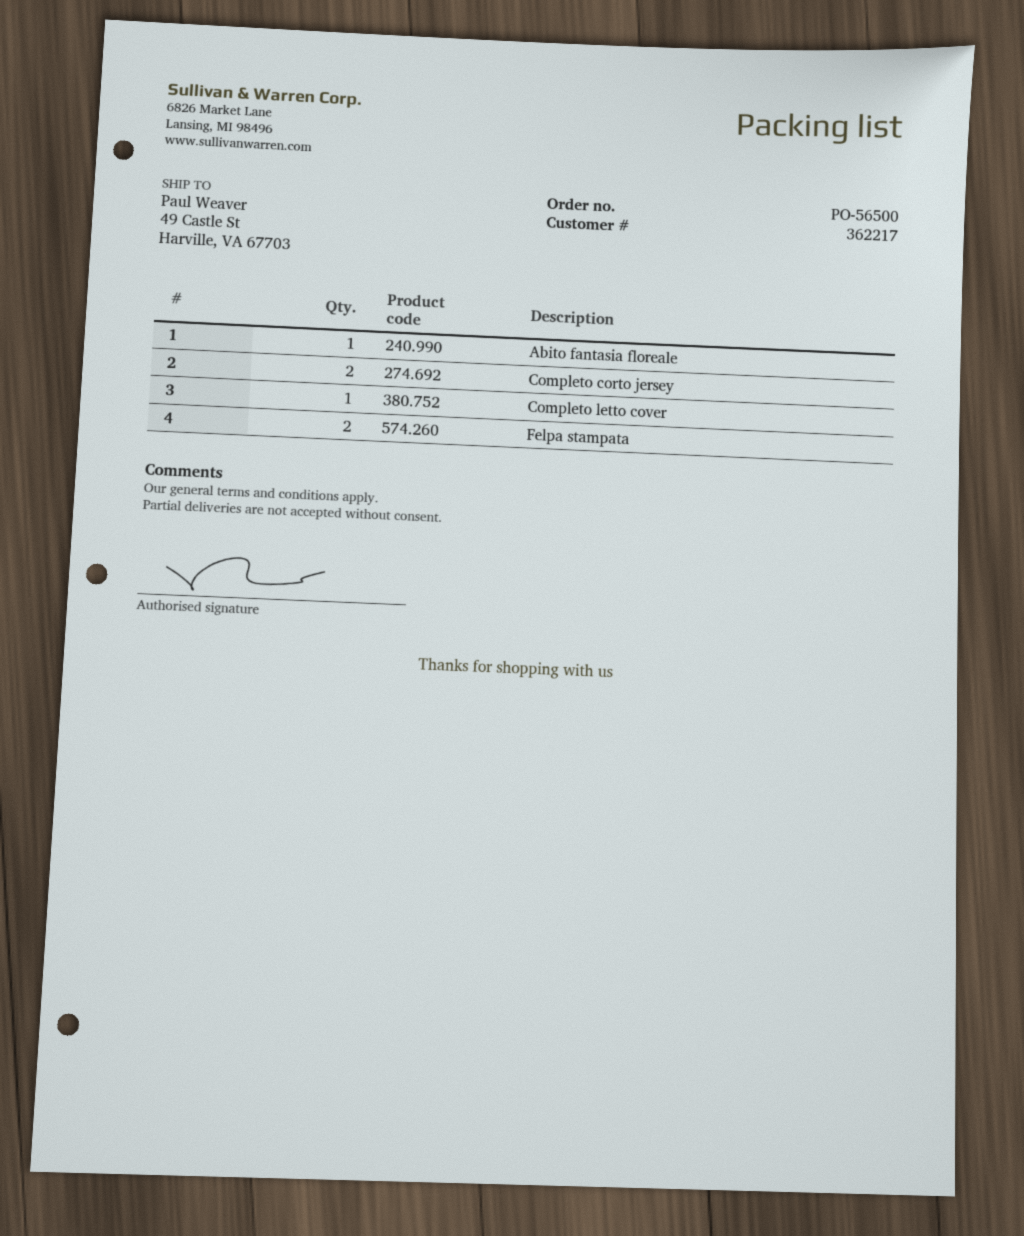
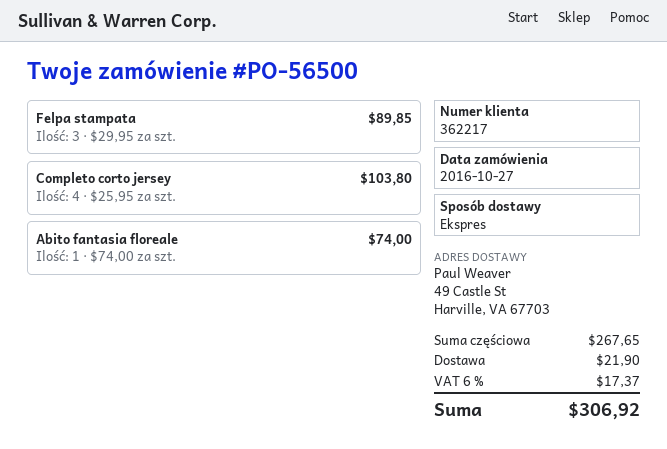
Completo corto jersey: 2 -> 4
Completo letto cover: 1 -> none
Felpa stampata: 2 -> 3

